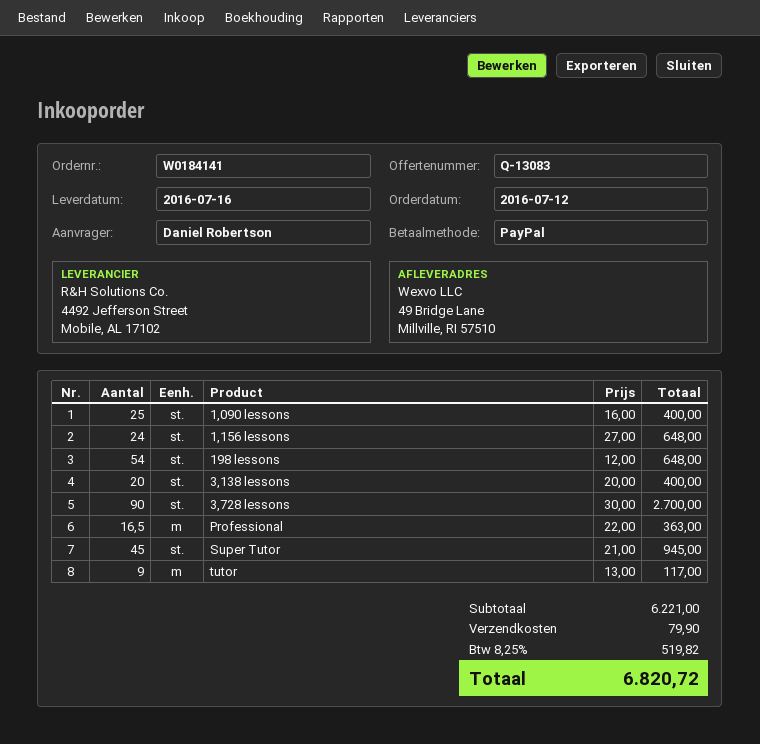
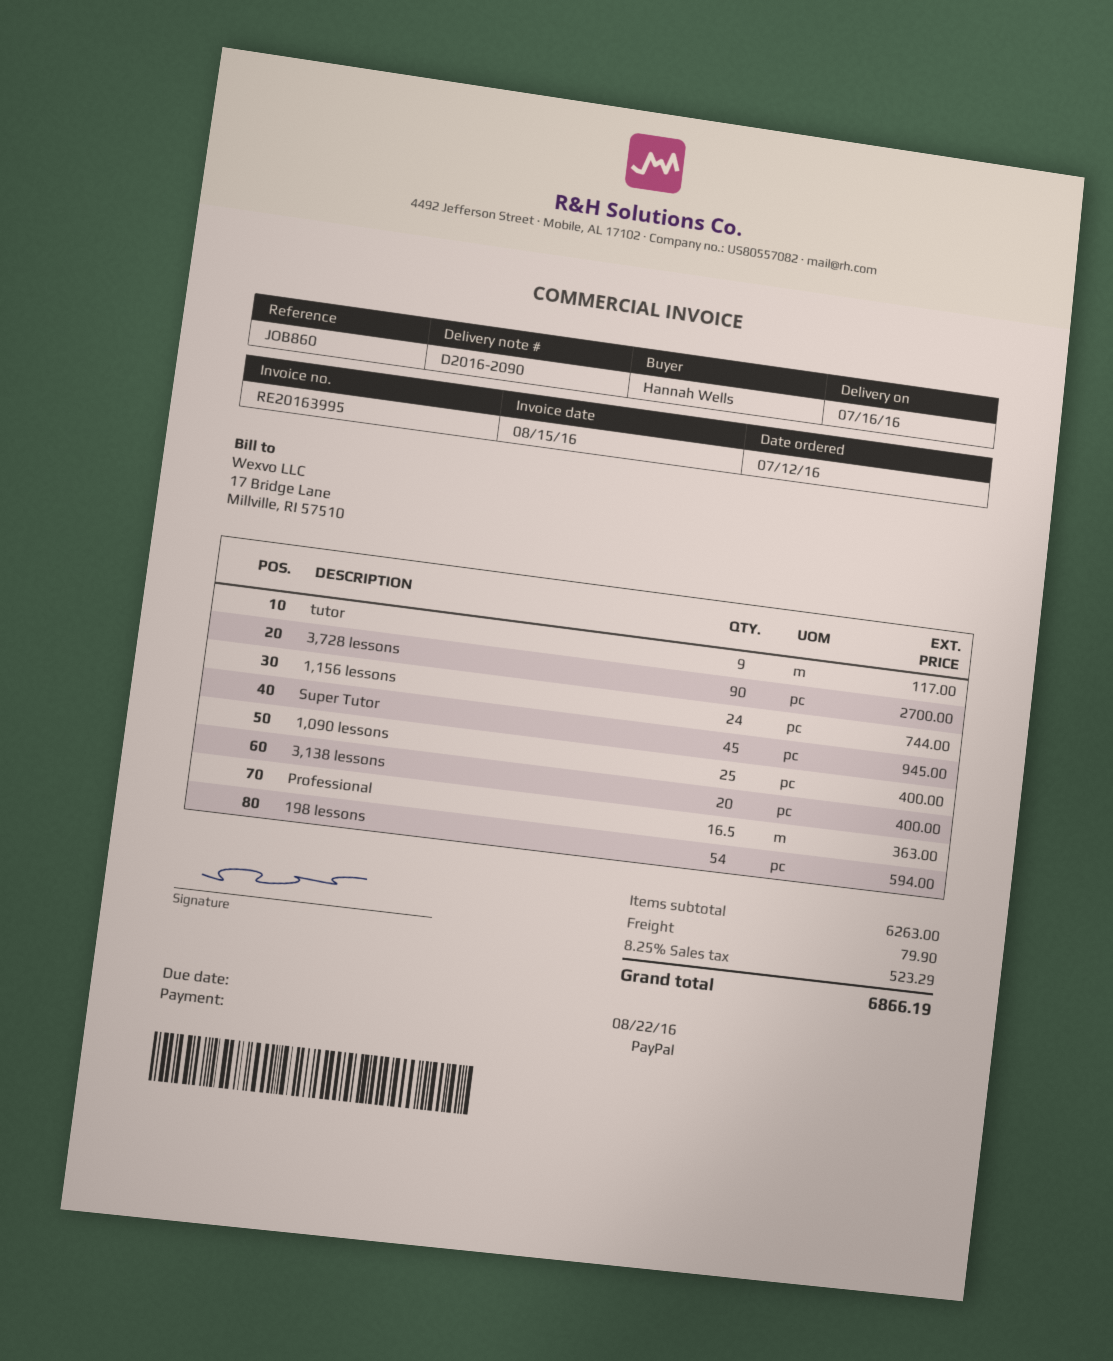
ordered by: Daniel Robertson -> Hannah Wells
1,156 lessons: 24 for 648.00 -> 24 for 744.00
198 lessons: 54 for 648.00 -> 54 for 594.00
subtotal: 6221.00 -> 6263.00
tax: 8.25% = 519.82 -> 8.25% = 523.29
total: 6820.72 -> 6866.19

